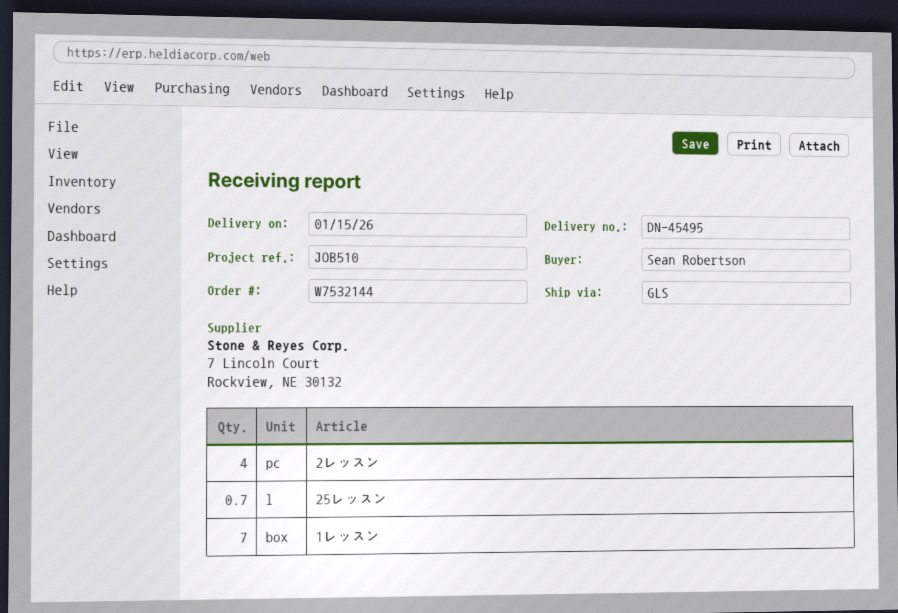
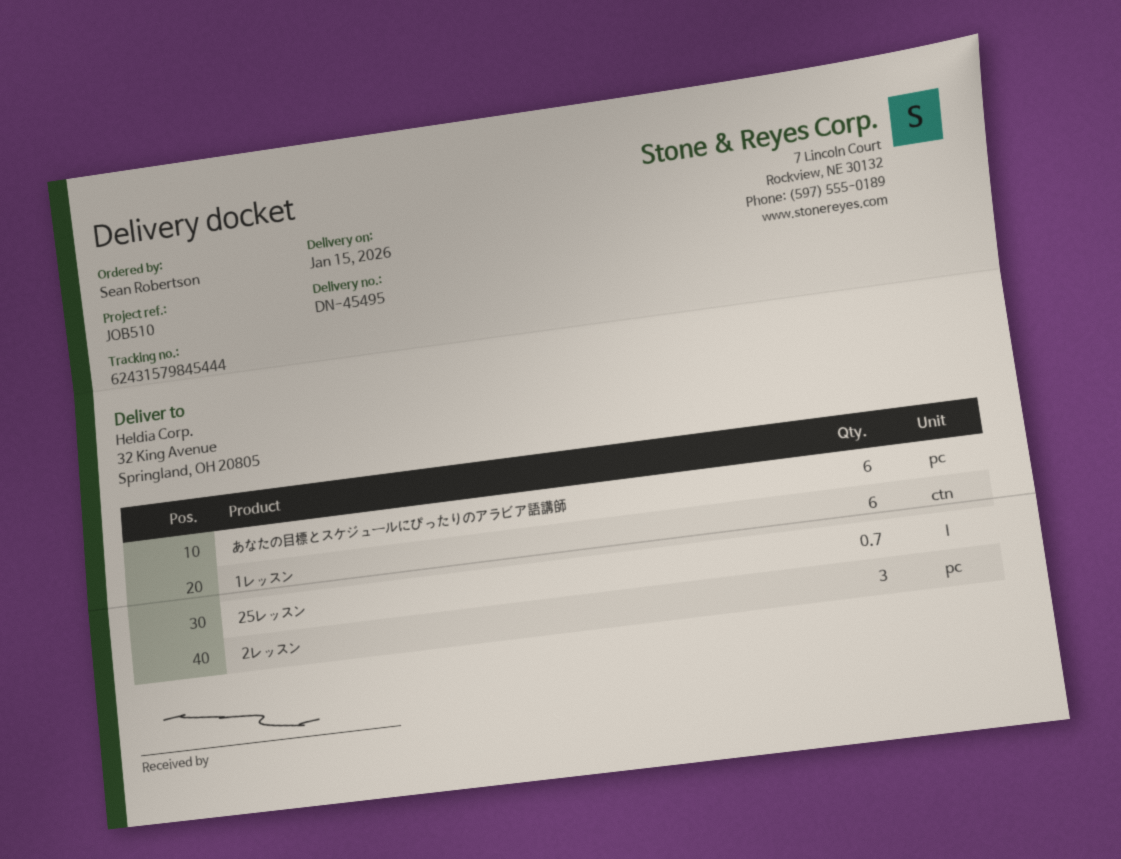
2レッスン: 4 -> 3
1レッスン: 7 -> 6
あなたの目標とスケジュールにぴったりのアラビア語講師: none -> 6

